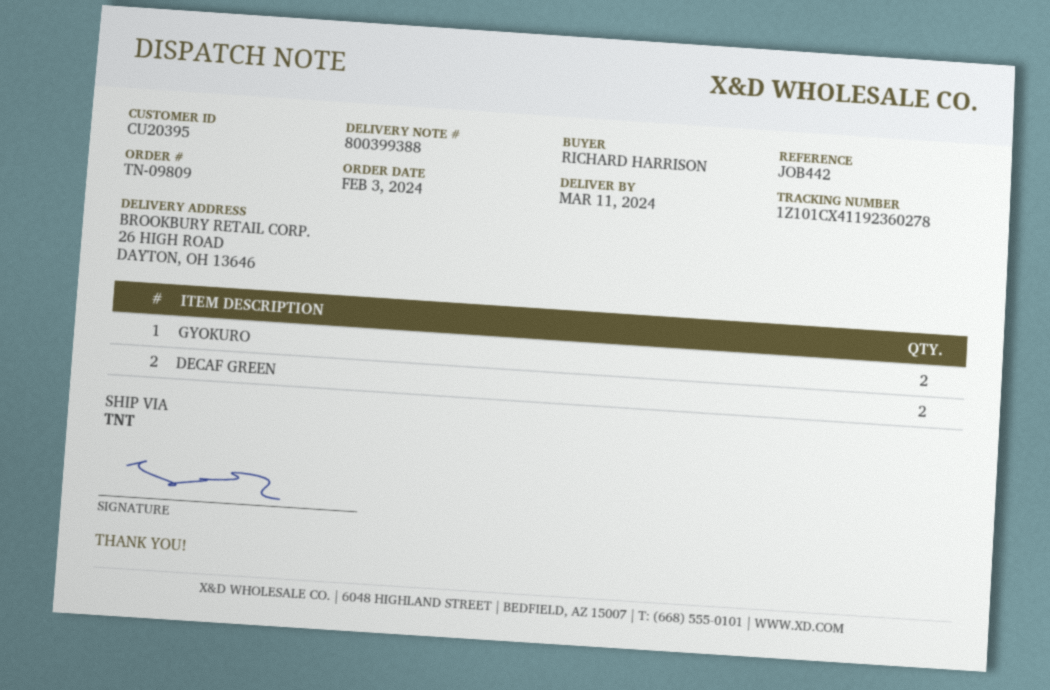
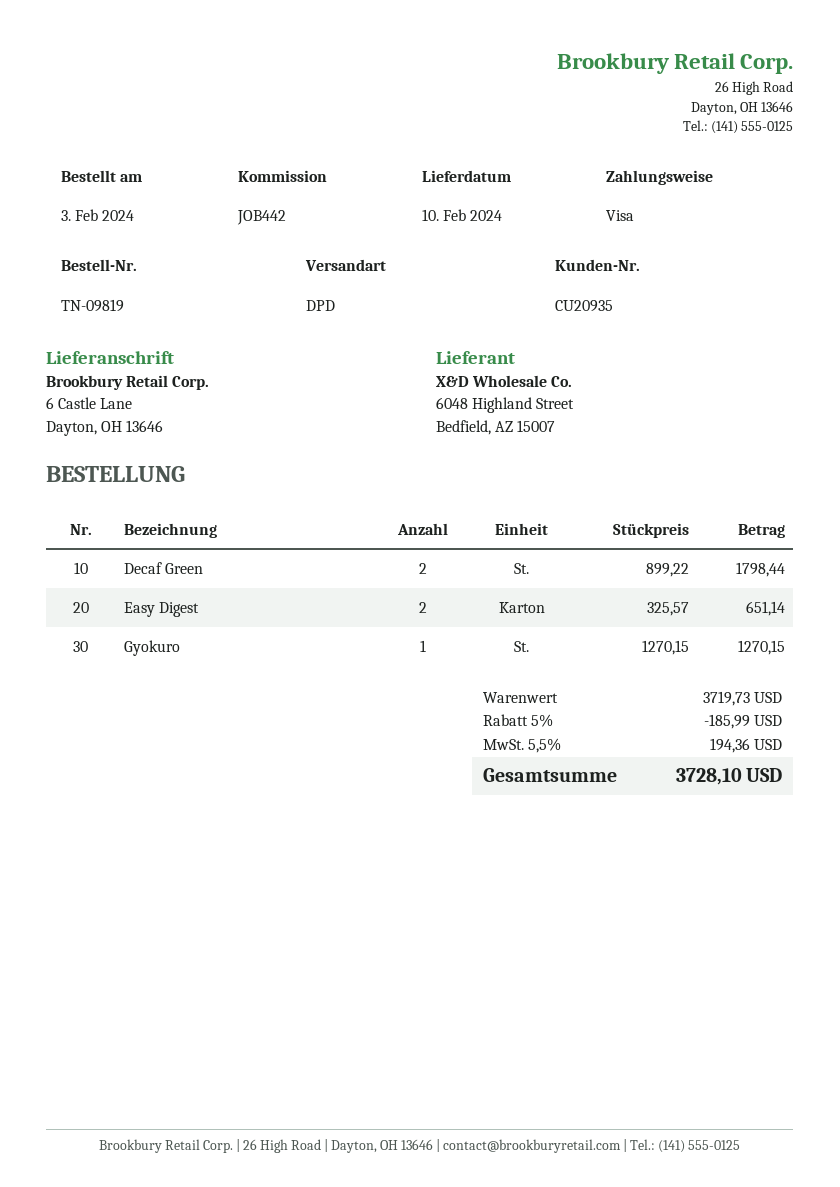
order number: TN-09809 -> TN-09819
delivery date: 2024-03-11 -> 2024-02-10
customer number: CU20395 -> CU20935
shipping method: TNT -> DPD
ship to: 26 HIGH ROAD, DAYTON, OH 13646 -> 6 Castle Lane, Dayton, OH 13646
GYOKURO: 2 -> 1
Easy Digest: none -> 2

